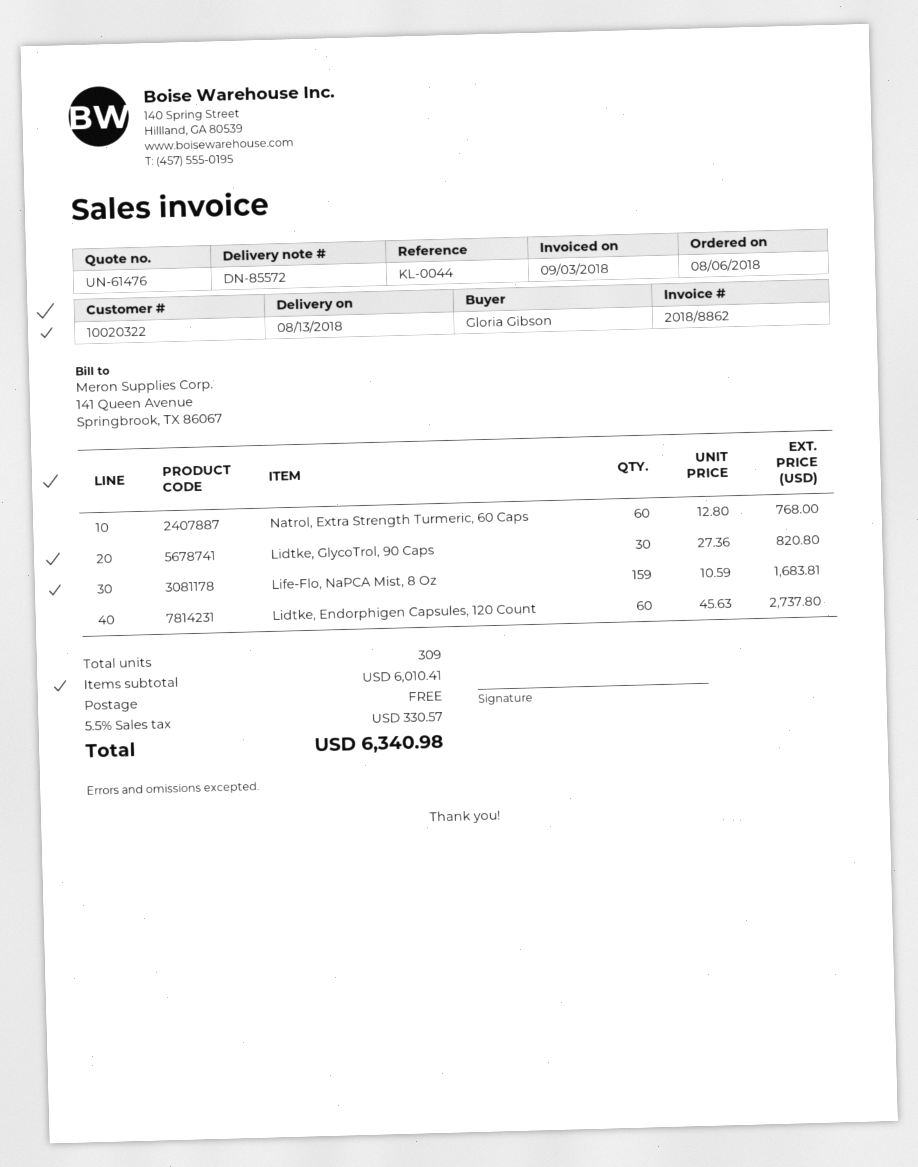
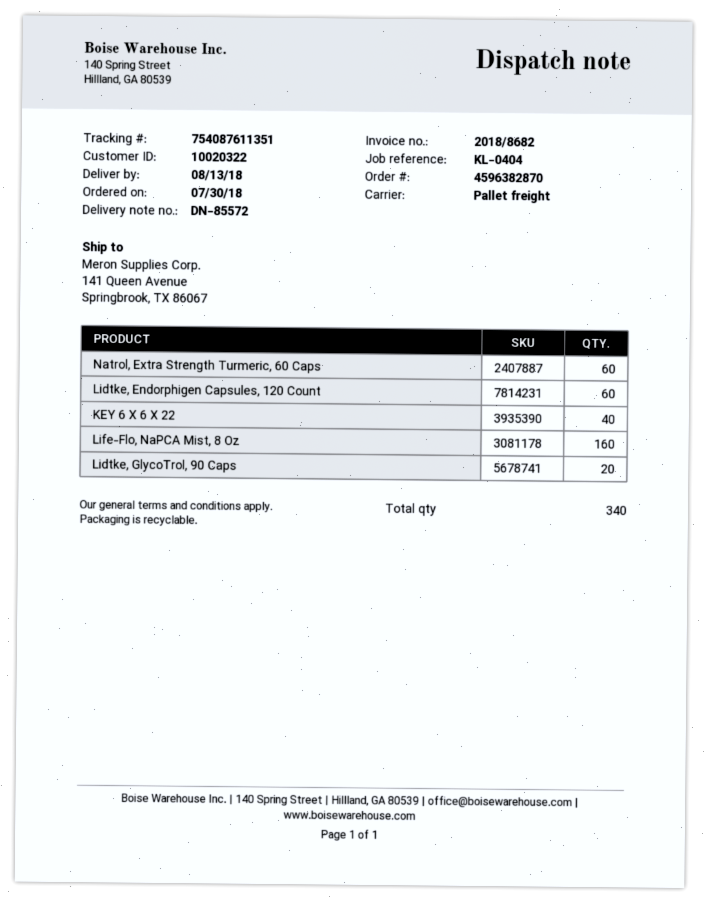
order date: 2018-08-06 -> 2018-07-30
invoice number: 2018/8862 -> 2018/8682
reference: KL-0044 -> KL-0404
Lidtke, GlycoTrol, 90 Caps: 30 -> 20
Life-Flo, NaPCA Mist, 8 Oz: 159 -> 160
KEY 6 X 6 X 22: none -> 40
total quantity: 309 -> 340

